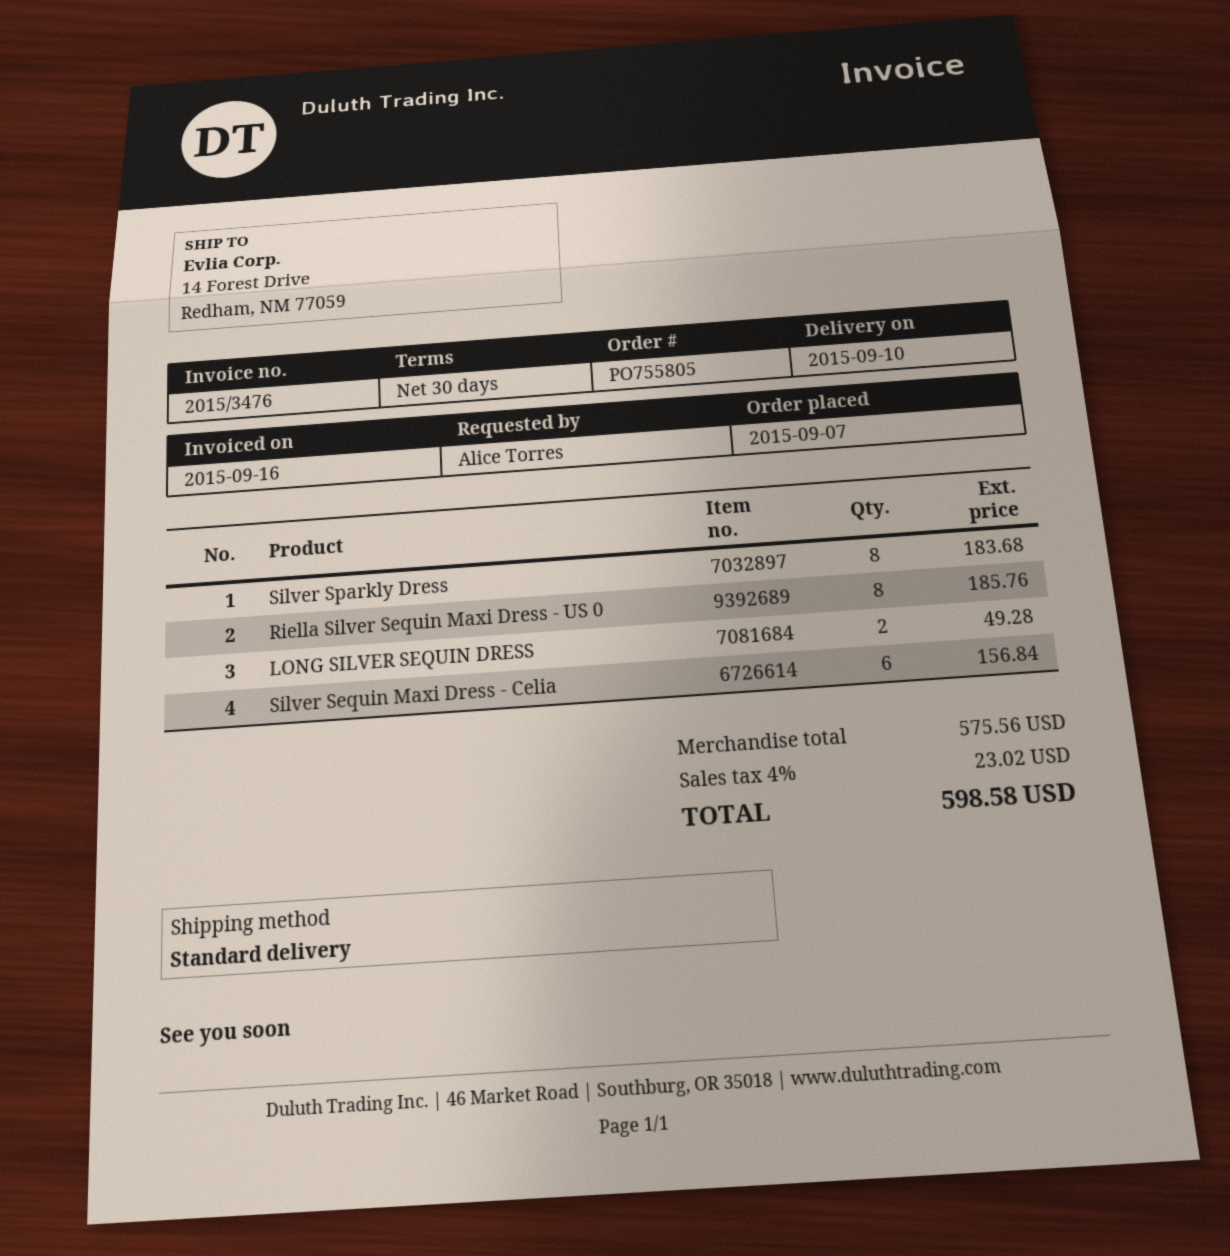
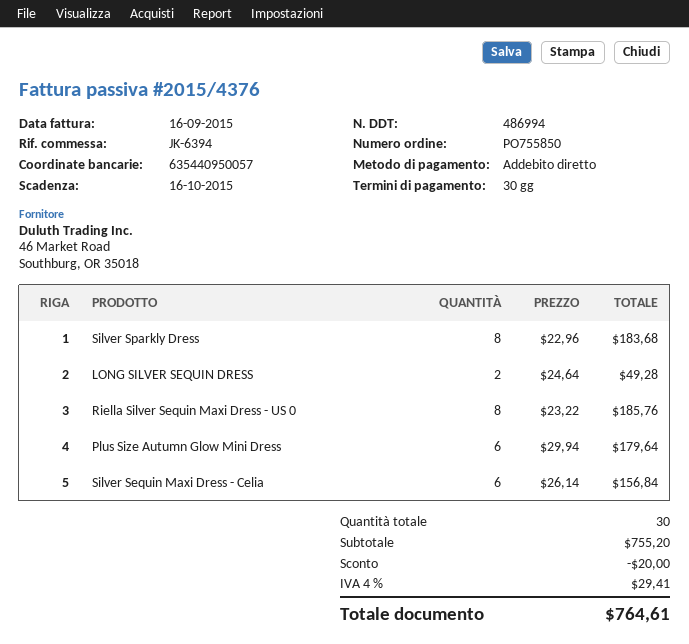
order number: PO755805 -> PO755850
invoice number: 2015/3476 -> 2015/4376
Plus Size Autumn Glow Mini Dress: none -> 6 for 179.64
subtotal: 575.56 -> 755.20
discount: none -> 20.00
tax: 4% = 23.02 -> 4% = 29.41
total: 598.58 -> 764.61

